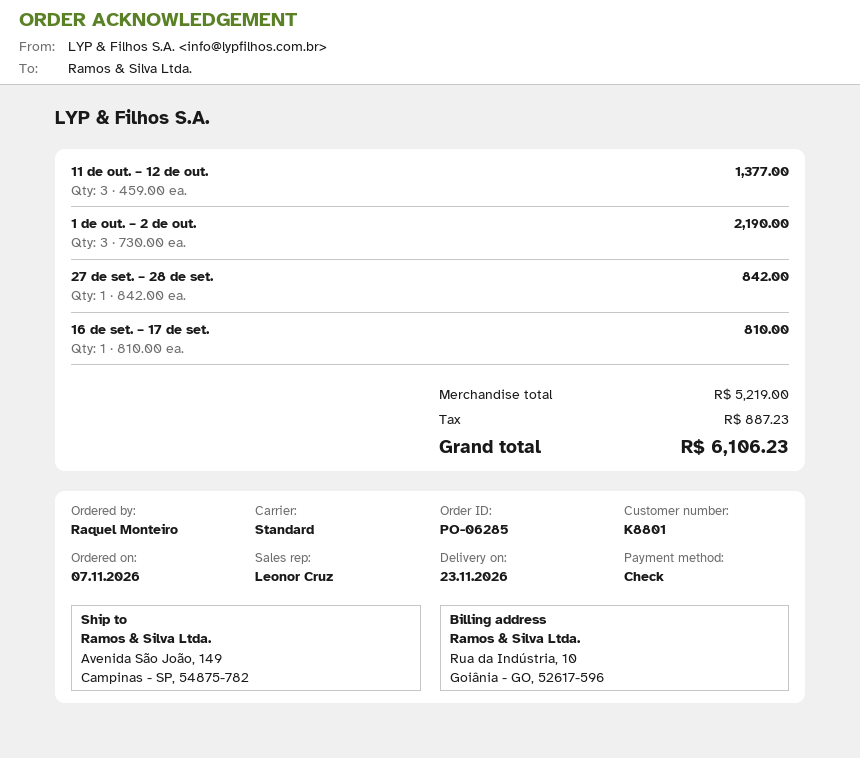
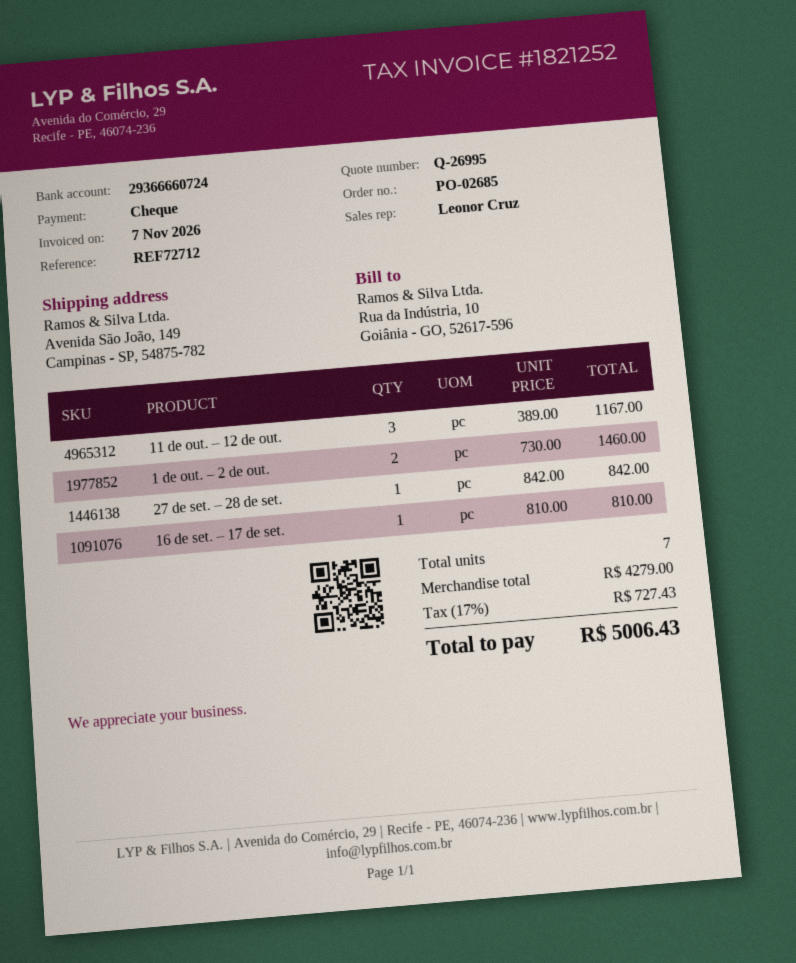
order number: PO-06285 -> PO-02685
11 de out. – 12 de out.: 3 x 459.00 = 1377.00 -> 3 x 389.00 = 1167.00
1 de out. – 2 de out.: 3 x 730.00 = 2190.00 -> 2 x 730.00 = 1460.00
subtotal: 5219.00 -> 4279.00
tax: 887.23 -> 727.43
total: 6106.23 -> 5006.43

